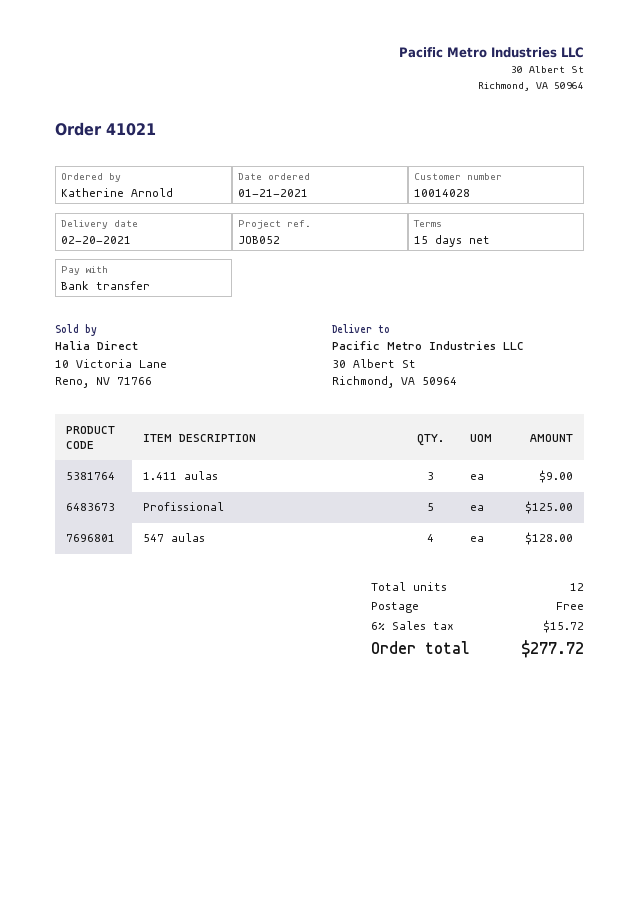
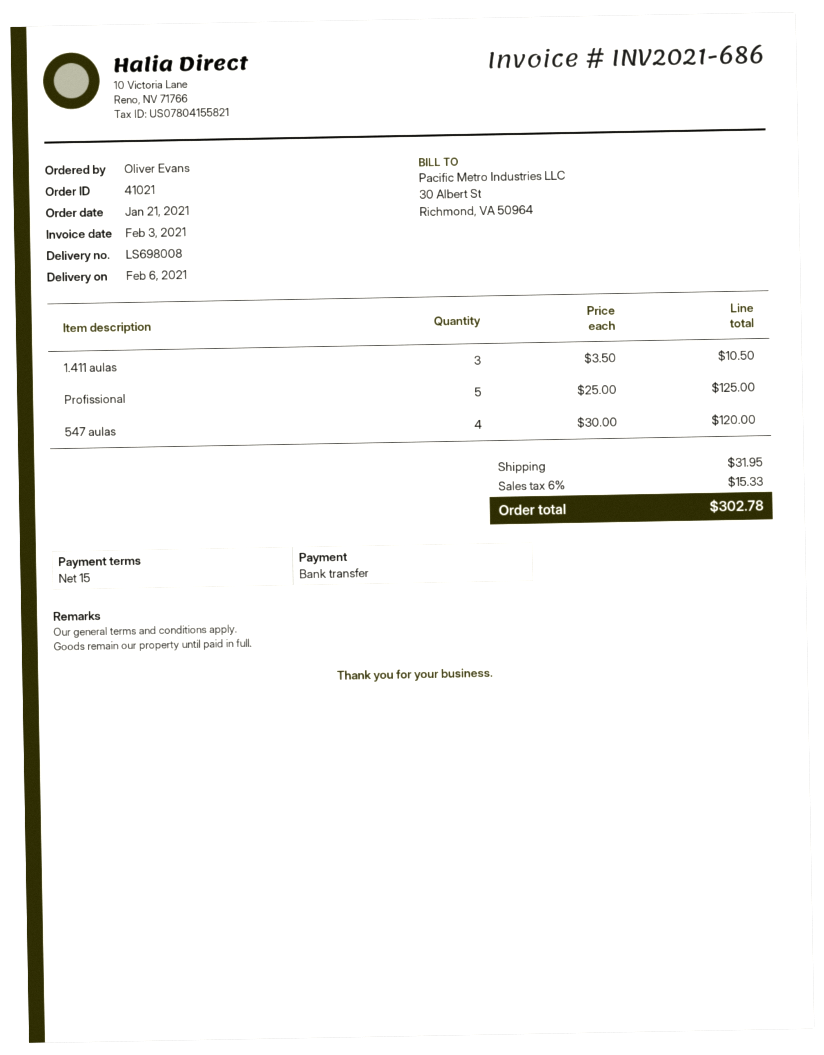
delivery date: 2021-02-20 -> 2021-02-06
ordered by: Katherine Arnold -> Oliver Evans
1.411 aulas: 3 for 9.00 -> 3 for 10.50
547 aulas: 4 for 128.00 -> 4 for 120.00
shipping: 0.00 -> 31.95
tax: 6% = 15.72 -> 6% = 15.33
total: 277.72 -> 302.78

